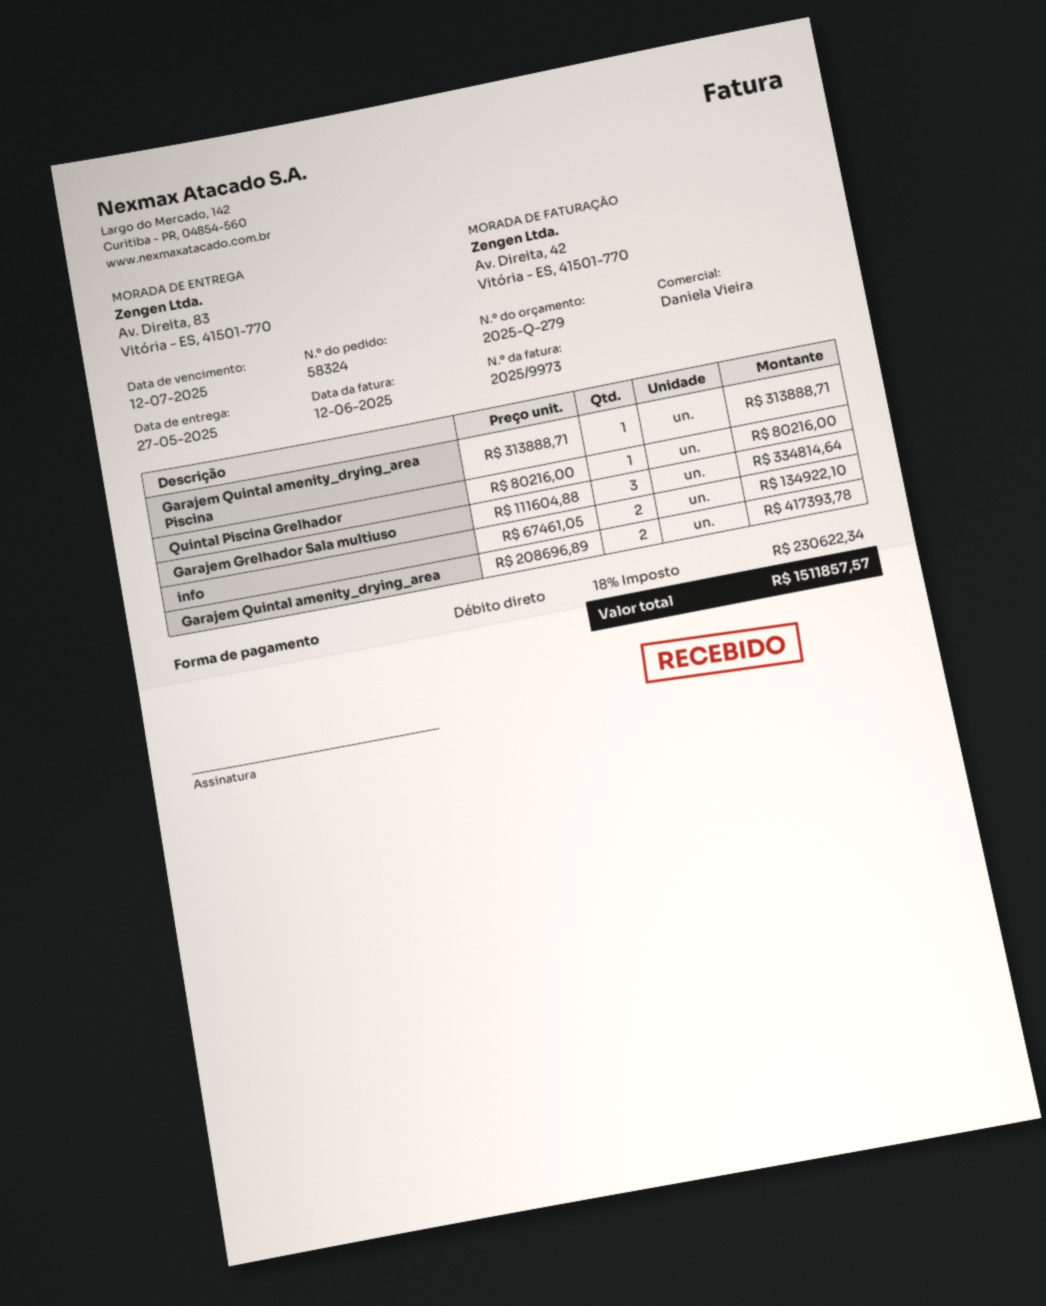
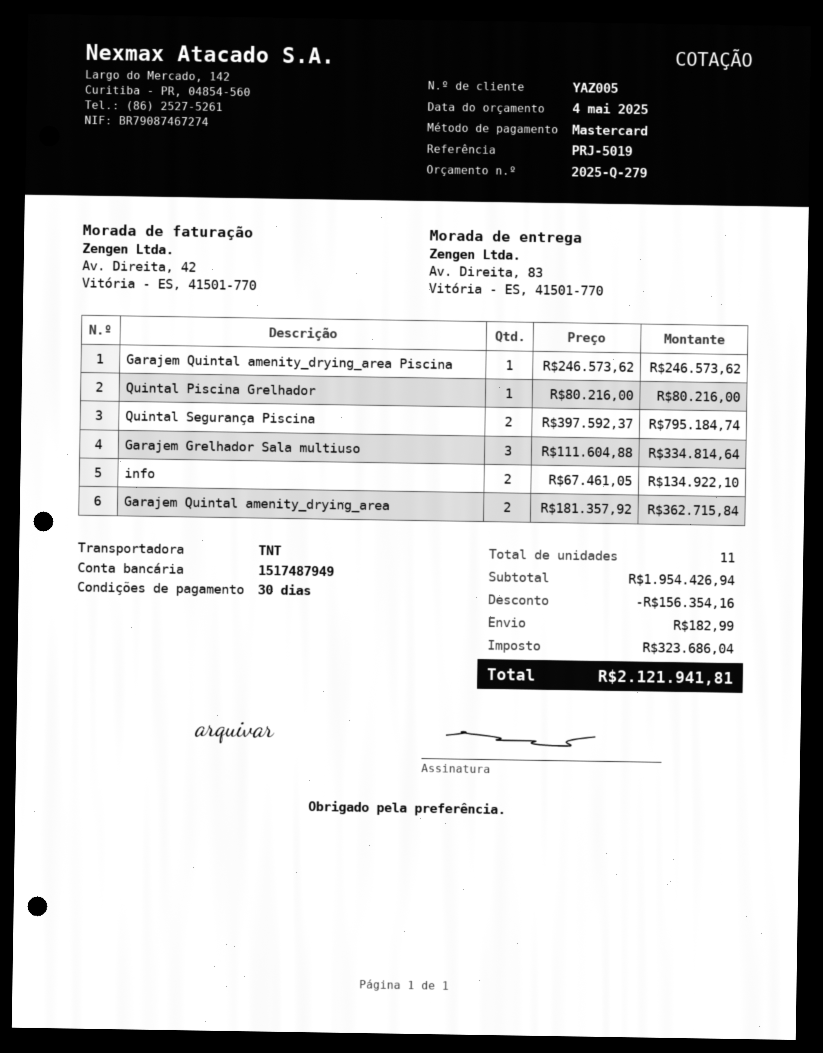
payment method: direct debit -> Mastercard
Garajem Quintal amenity_drying_area Piscina: 1 x 313888.71 = 313888.71 -> 1 x 246573.62 = 246573.62
Garajem Quintal amenity_drying_area: 2 x 208696.89 = 417393.78 -> 2 x 181357.92 = 362715.84
Quintal Segurança Piscina: none -> 2 x 397592.37 = 795184.74
discount: none -> 156354.16
shipping: none -> 182.99
tax: 230622.34 -> 323686.04
total: 1511857.57 -> 2121941.81

